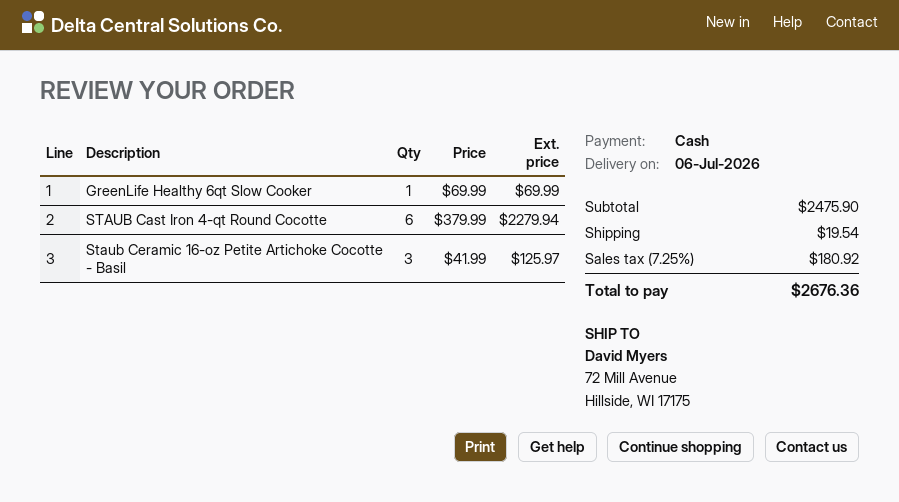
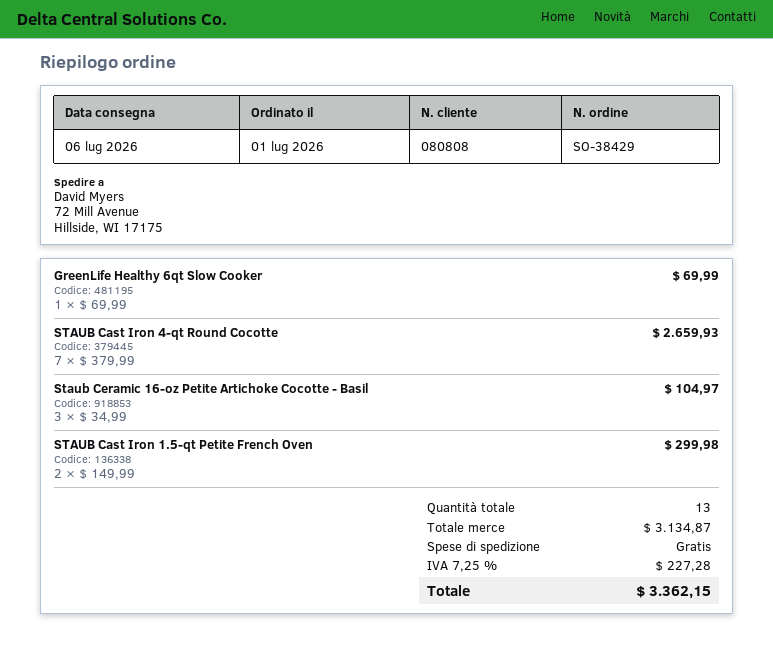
STAUB Cast Iron 4-qt Round Cocotte: 6 x 379.99 = 2279.94 -> 7 x 379.99 = 2659.93
Staub Ceramic 16-oz Petite Artichoke Cocotte - Basil: 3 x 41.99 = 125.97 -> 3 x 34.99 = 104.97
STAUB Cast Iron 1.5-qt Petite French Oven: none -> 2 x 149.99 = 299.98
subtotal: 2475.90 -> 3134.87
shipping: 19.54 -> 0.00
tax: 7.25% = 180.92 -> 7.25% = 227.28
total: 2676.36 -> 3362.15

